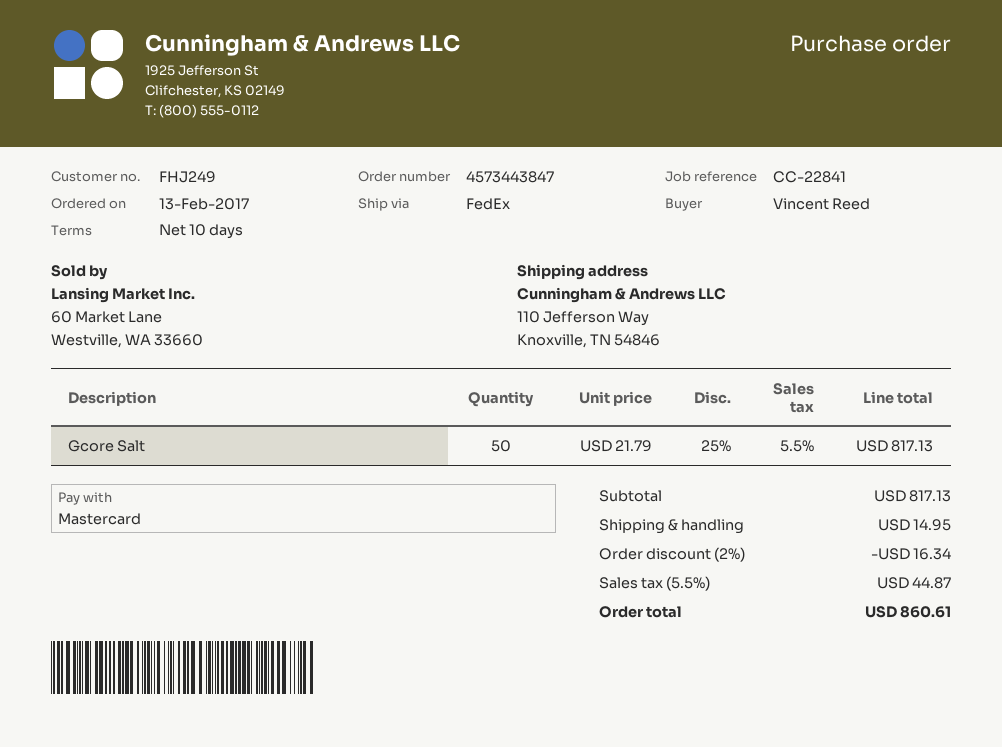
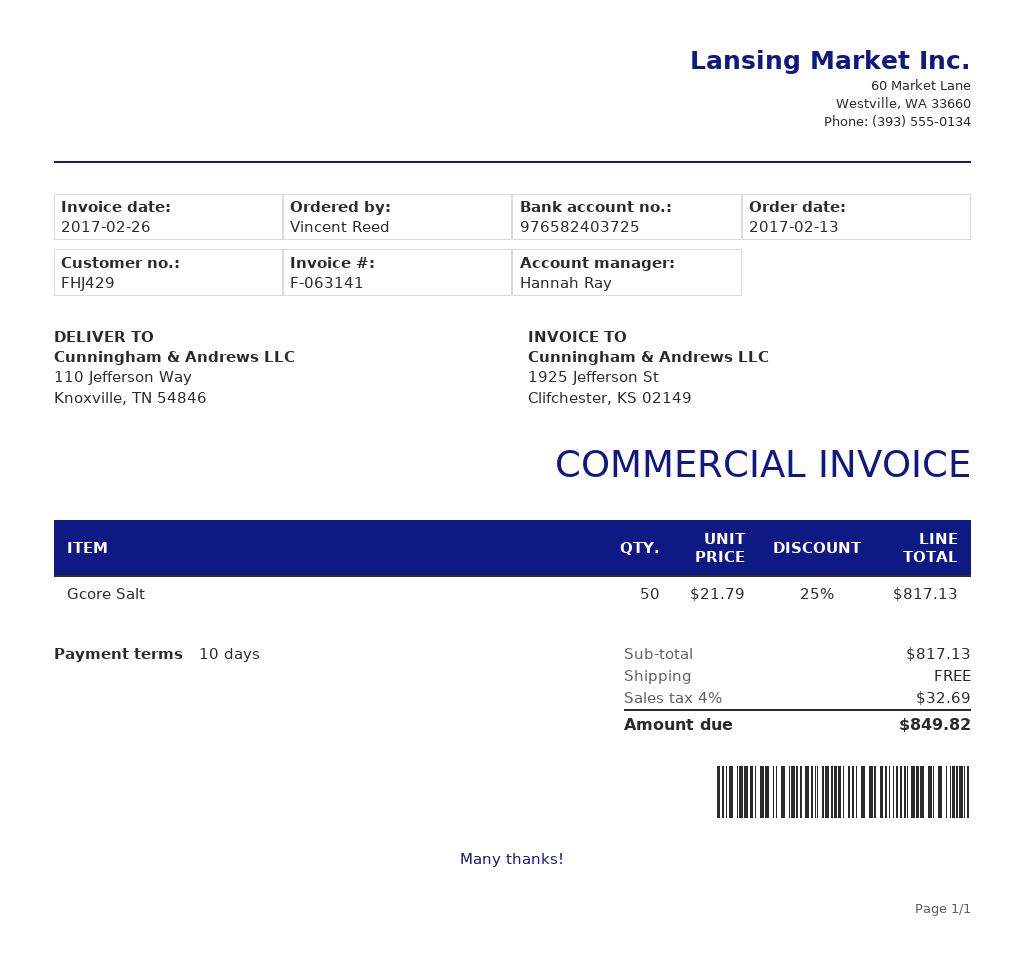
customer number: FHJ249 -> FHJ429
discount: 2% = 16.34 -> none
shipping: 14.95 -> 0.00
tax: 5.5% = 44.87 -> 4% = 32.69
total: 860.61 -> 849.82

